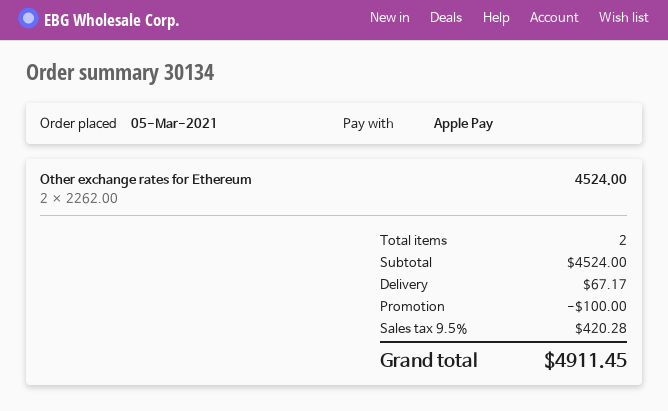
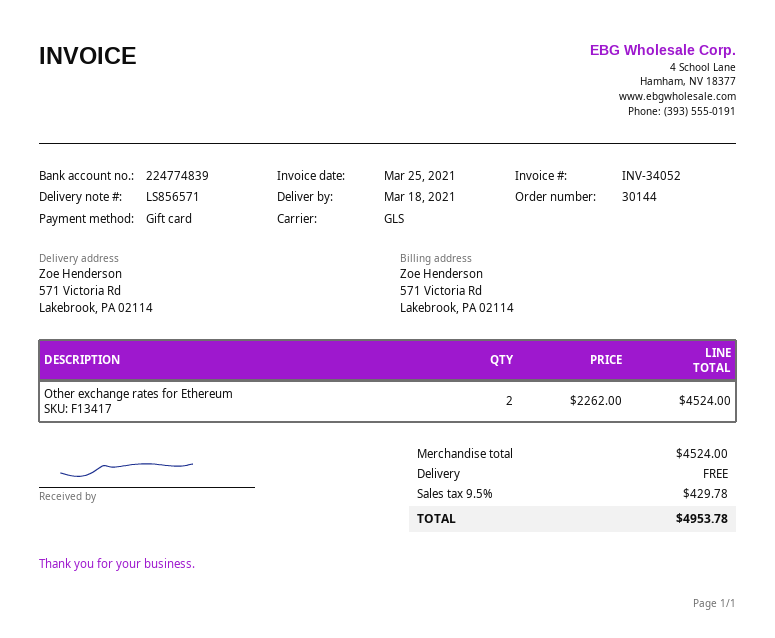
order number: 30134 -> 30144
payment method: Apple Pay -> gift card
discount: 100.00 -> none
shipping: 67.17 -> 0.00
tax: 9.5% = 420.28 -> 9.5% = 429.78
total: 4911.45 -> 4953.78

